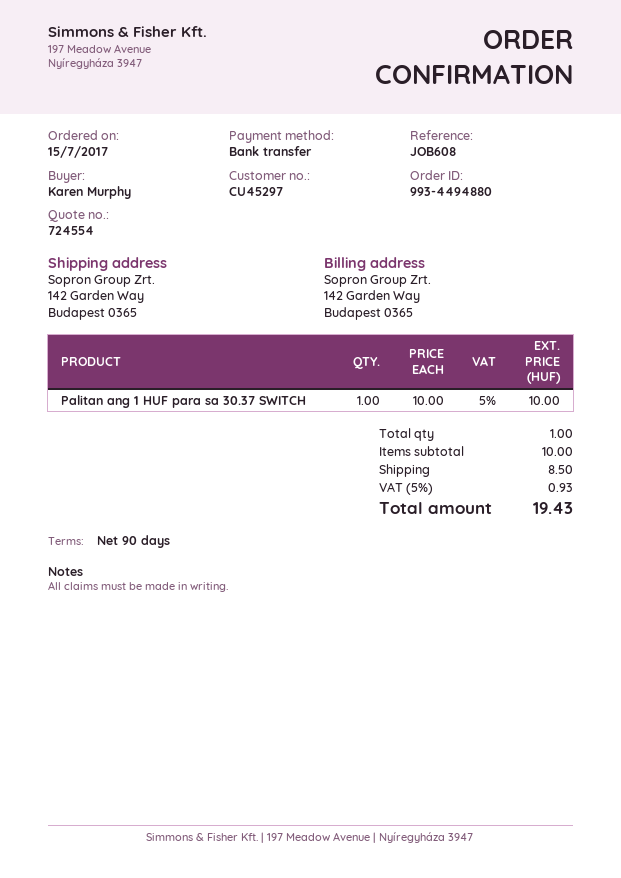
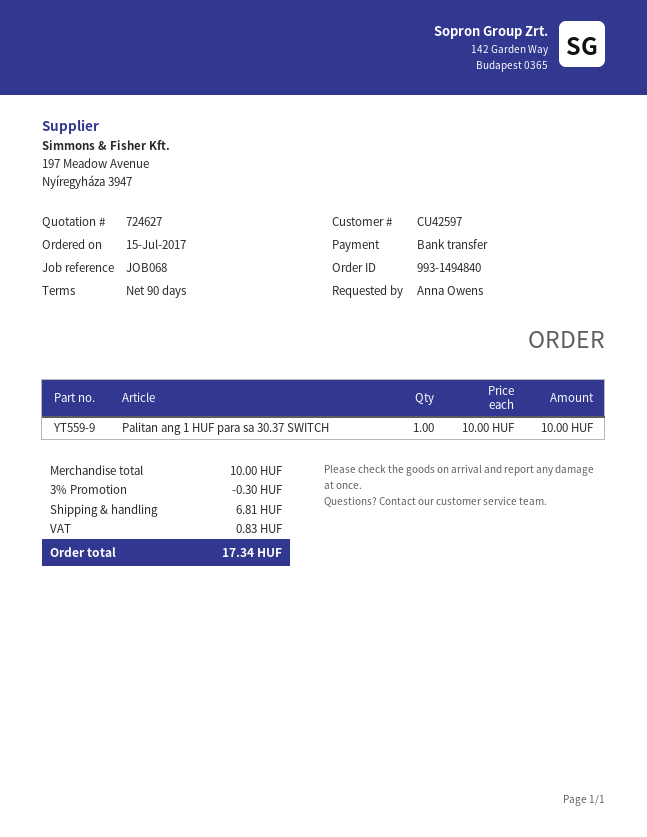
quote number: 724554 -> 724627
order number: 993-4494880 -> 993-1494840
customer number: CU45297 -> CU42597
reference: JOB608 -> JOB068
ordered by: Karen Murphy -> Anna Owens
discount: none -> 3% = 0.30
shipping: 8.50 -> 6.81
tax: 0.93 -> 0.83
total: 19.43 -> 17.34

